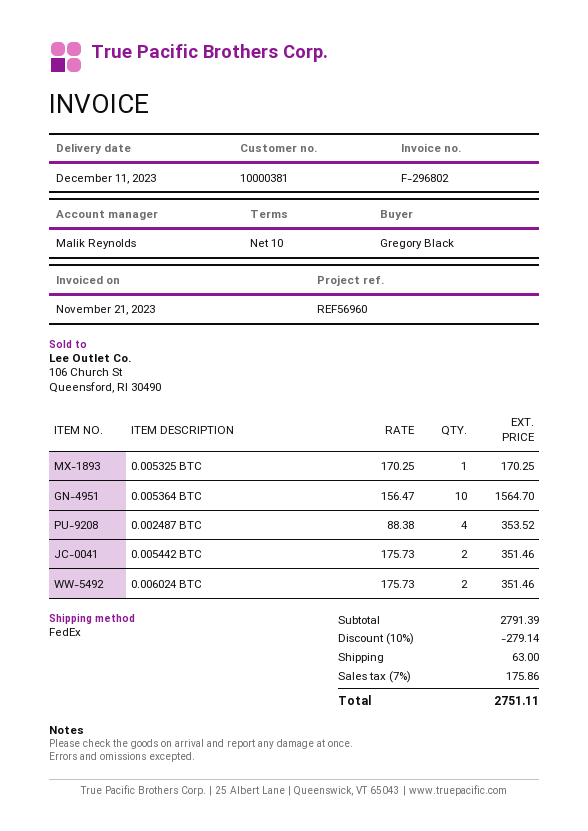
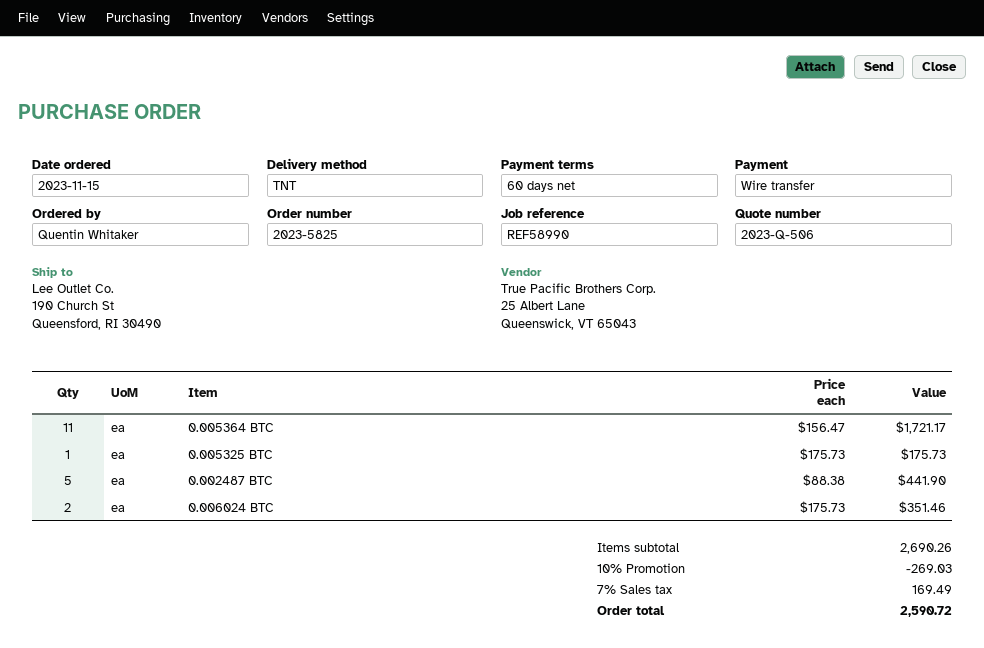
payment terms: 10 days -> 60 days
reference: REF56960 -> REF58990
ordered by: Gregory Black -> Quentin Whitaker
shipping method: FedEx -> TNT
0.005325 BTC: 1 x 170.25 = 170.25 -> 1 x 175.73 = 175.73
0.005364 BTC: 10 x 156.47 = 1564.70 -> 11 x 156.47 = 1721.17
0.002487 BTC: 4 x 88.38 = 353.52 -> 5 x 88.38 = 441.90
0.005442 BTC: 2 x 175.73 = 351.46 -> none
subtotal: 2791.39 -> 2690.26
discount: 10% = 279.14 -> 10% = 269.03
shipping: 63.00 -> none
tax: 7% = 175.86 -> 7% = 169.49
total: 2751.11 -> 2590.72

